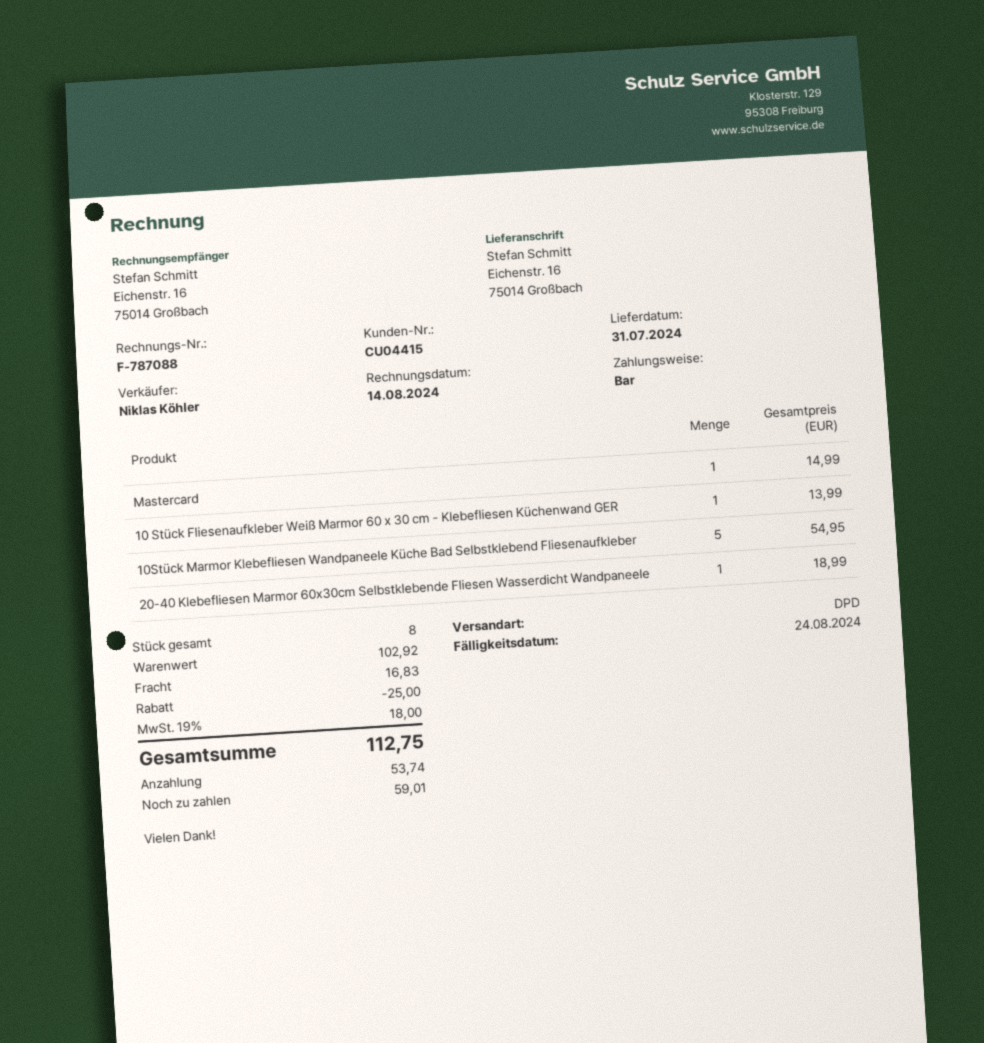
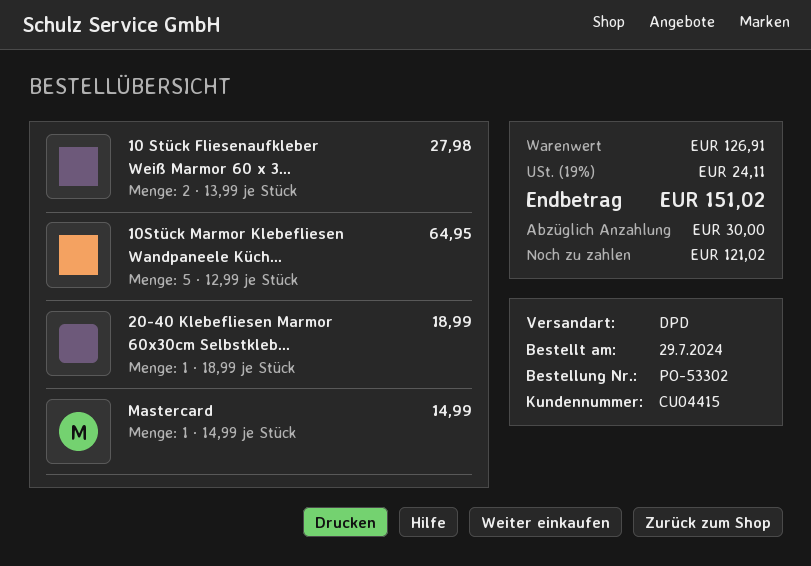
10 Stück Fliesenaufkleber Weiß Marmor 60 x 30 cm - Klebefliesen Küchenwand GER: 1 for 13.99 -> 2 for 27.98
10Stück Marmor Klebefliesen Wandpaneele Küche Bad Selbstklebend Fliesenaufkleber: 5 for 54.95 -> 5 for 64.95
subtotal: 102.92 -> 126.91
discount: 25.00 -> none
shipping: 16.83 -> none
tax: 19% = 18.00 -> 19% = 24.11
total: 112.75 -> 151.02
deposit: 53.74 -> 30.00
balance: 59.01 -> 121.02

